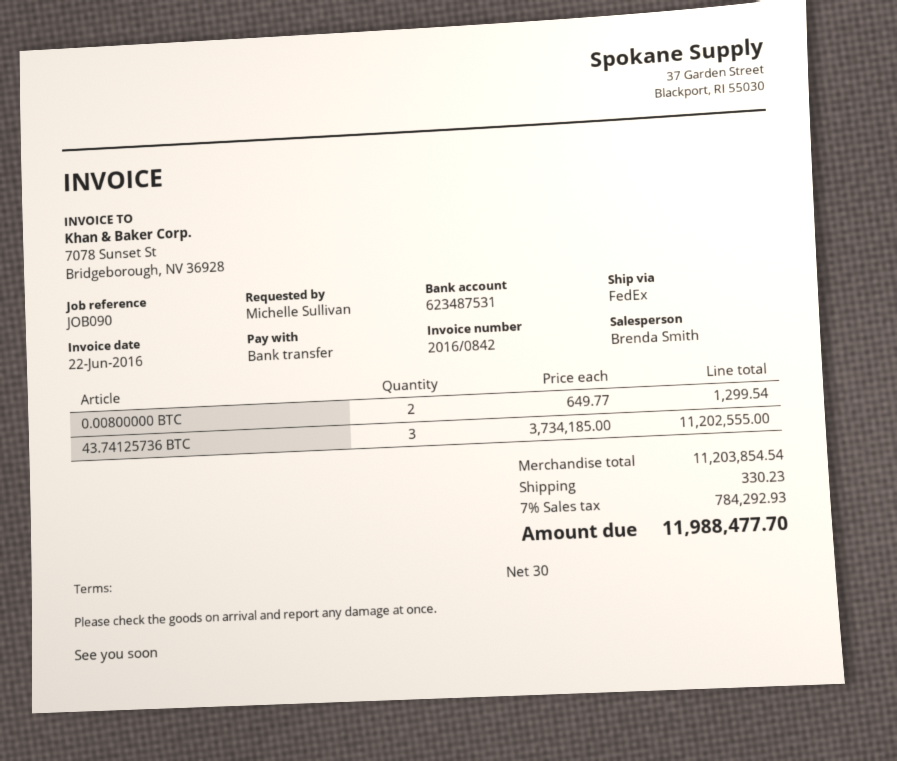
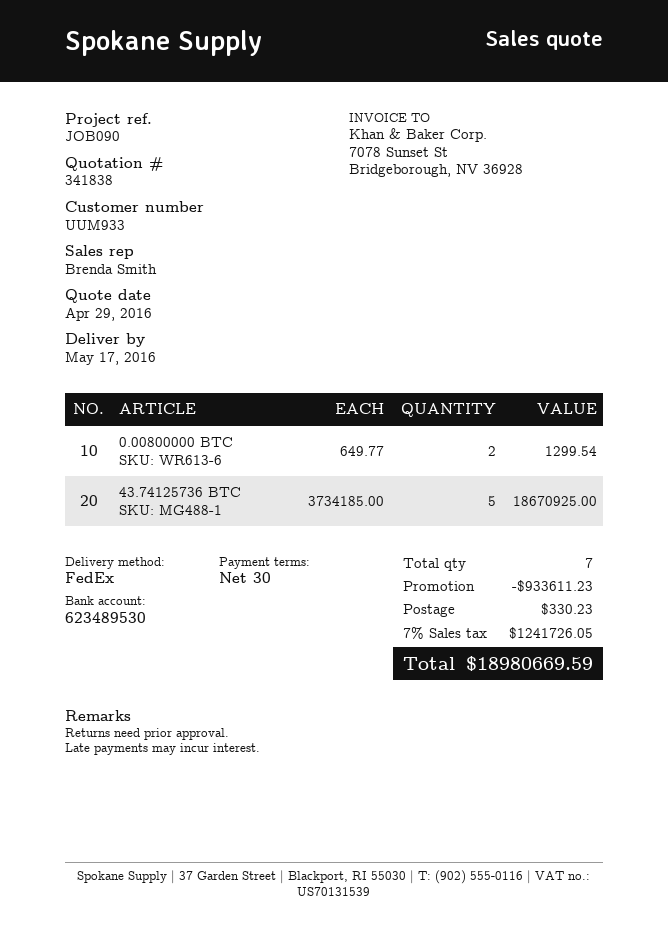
bank account: 623487531 -> 623489530
43.74125736 BTC: 3 x 3734185.00 = 11202555.00 -> 5 x 3734185.00 = 18670925.00
discount: none -> 933611.23
tax: 7% = 784292.93 -> 7% = 1241726.05
total: 11988477.70 -> 18980669.59

